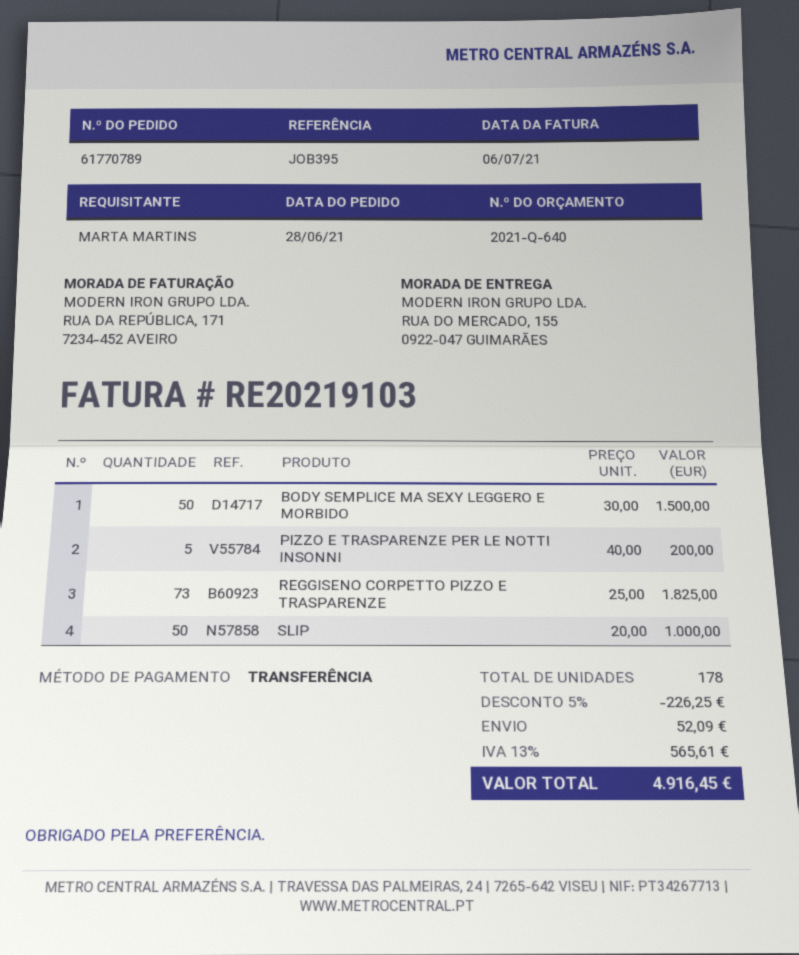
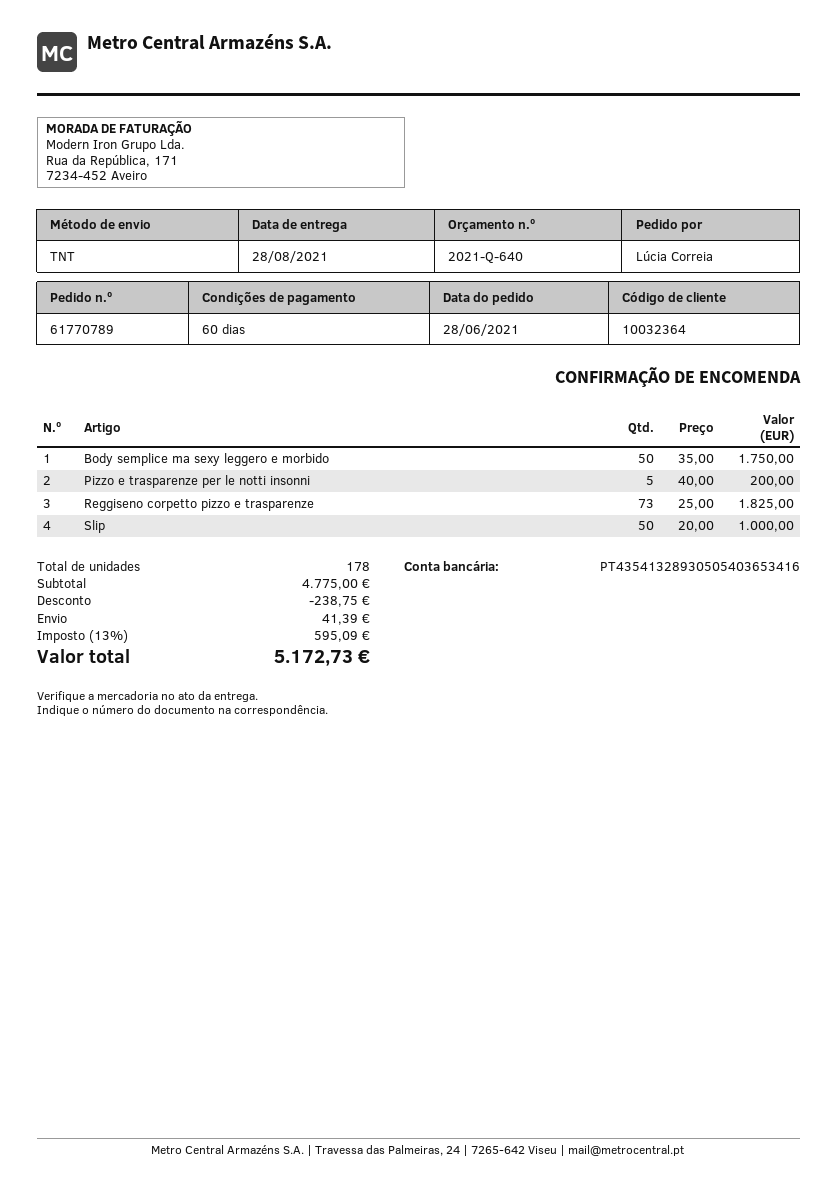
ordered by: MARTA MARTINS -> Lúcia Correia
BODY SEMPLICE MA SEXY LEGGERO E MORBIDO: 50 x 30.00 = 1500.00 -> 50 x 35.00 = 1750.00
discount: 226.25 -> 238.75
shipping: 52.09 -> 41.39
tax: 13% = 565.61 -> 13% = 595.09
total: 4916.45 -> 5172.73

